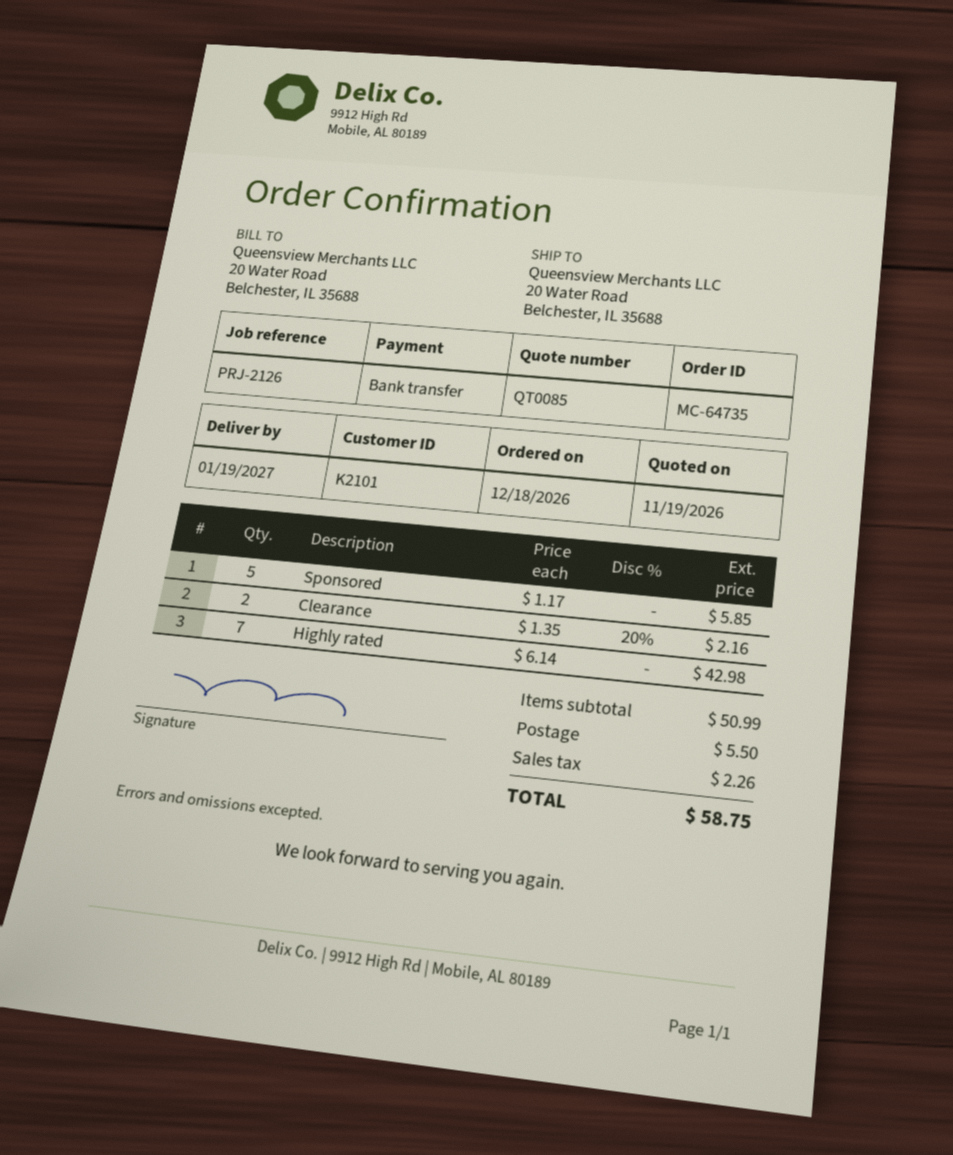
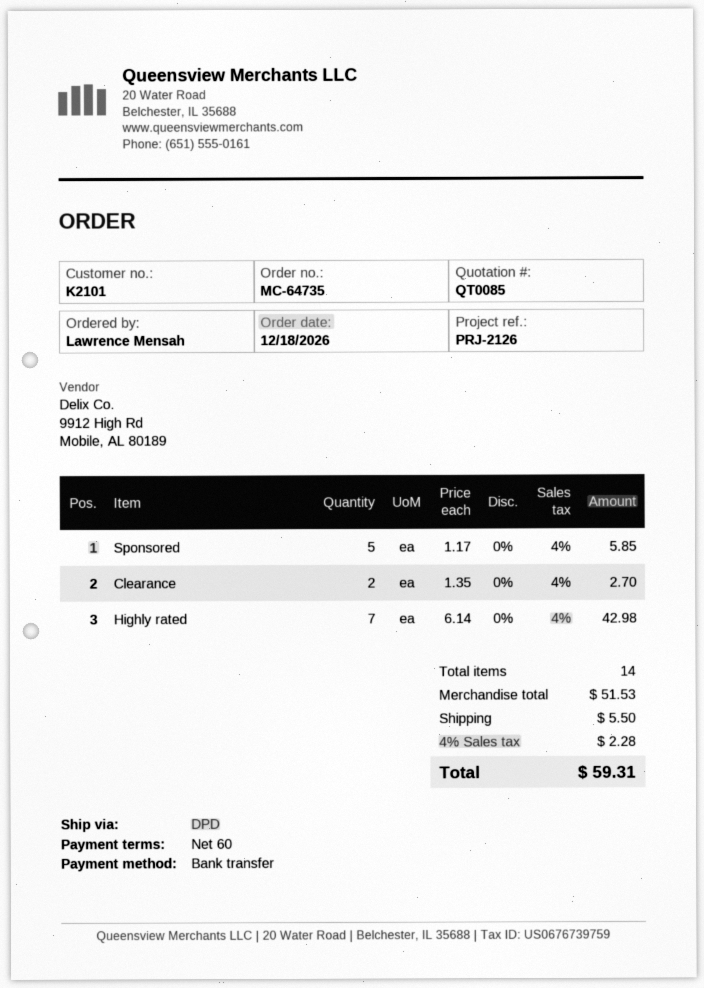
Clearance: 2 x 1.35 - 20% = 2.16 -> 2 x 1.35 = 2.70
subtotal: 50.99 -> 51.53
tax: 2.26 -> 2.28
total: 58.75 -> 59.31

